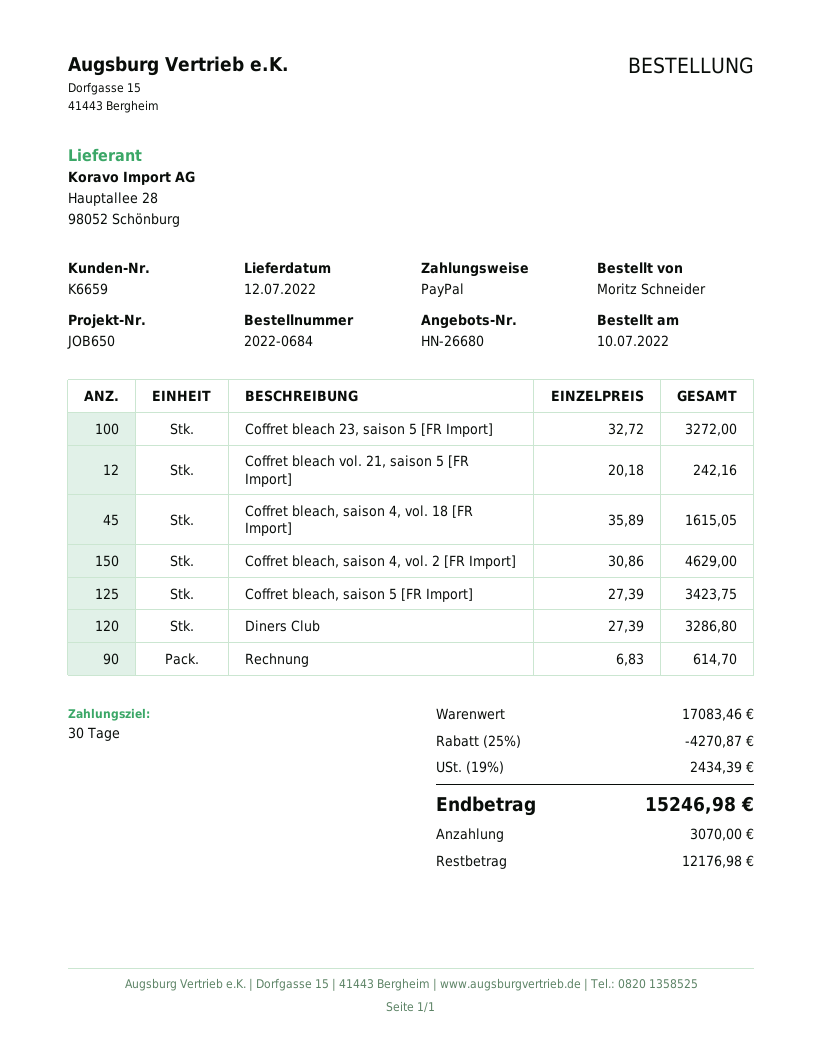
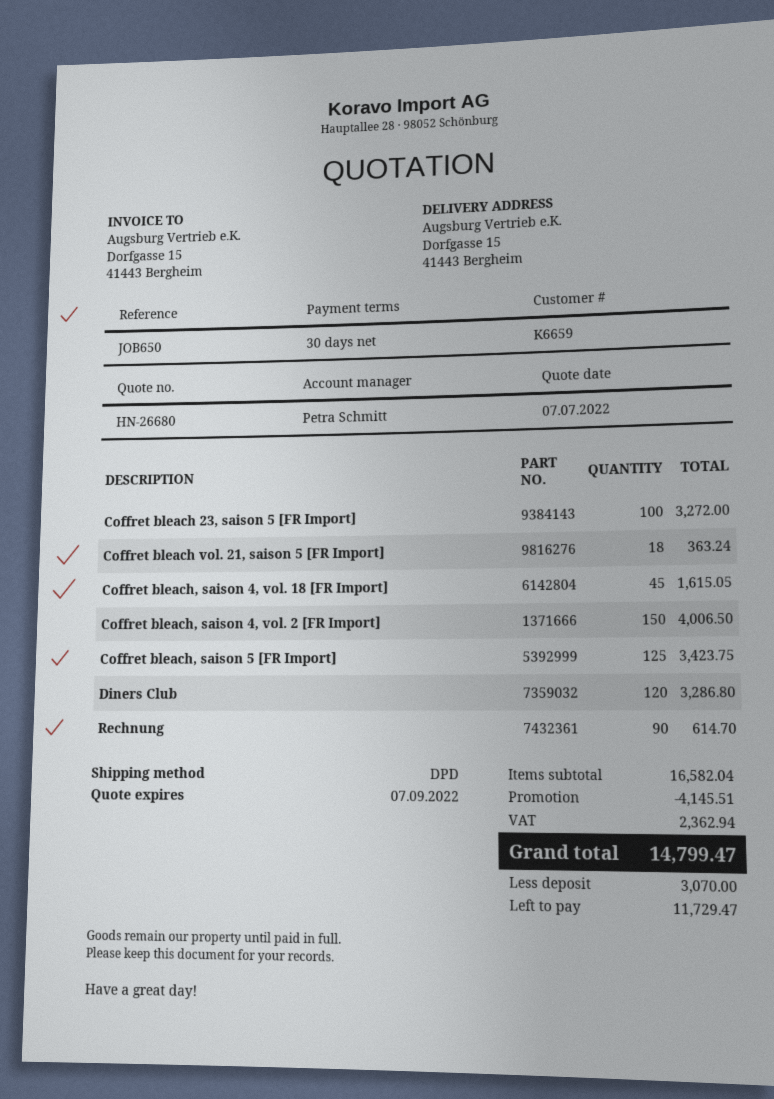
Coffret bleach vol. 21, saison 5 [FR Import]: 12 for 242.16 -> 18 for 363.24
Coffret bleach, saison 4, vol. 2 [FR Import]: 150 for 4629.00 -> 150 for 4006.50
subtotal: 17083.46 -> 16582.04
discount: 4270.87 -> 4145.51
tax: 2434.39 -> 2362.94
total: 15246.98 -> 14799.47
balance: 12176.98 -> 11729.47

